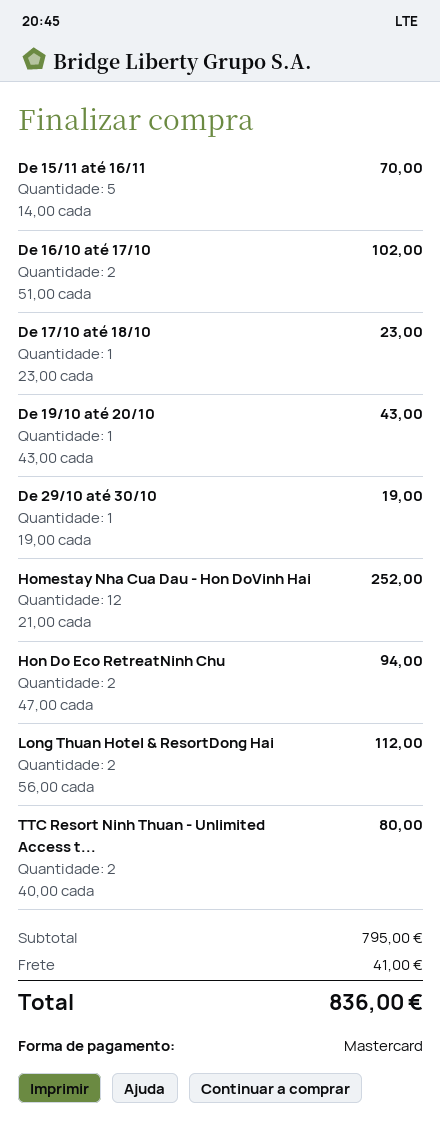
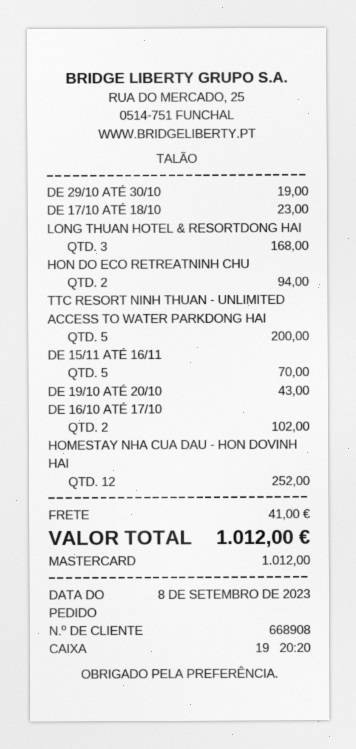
Long Thuan Hotel & ResortDong Hai: 2 for 112.00 -> 3 for 168.00
TTC Resort Ninh Thuan - Unlimited Access t...: 2 for 80.00 -> 5 for 200.00
total: 836.00 -> 1012.00

